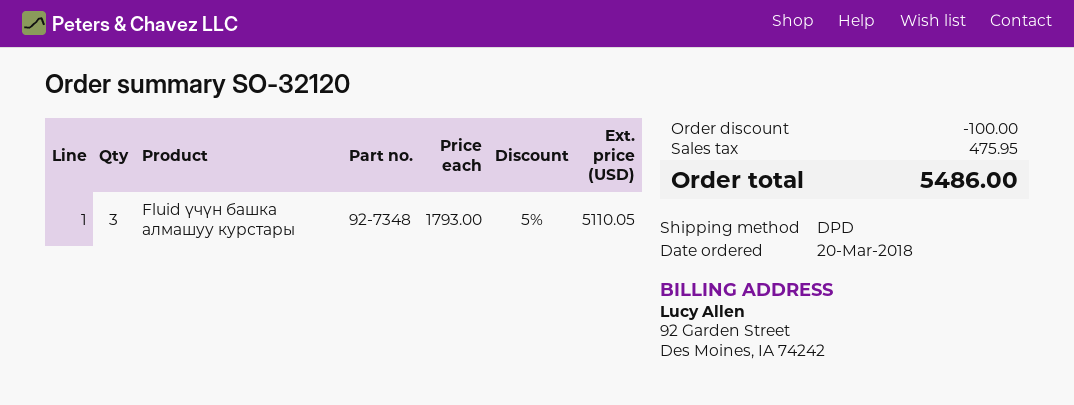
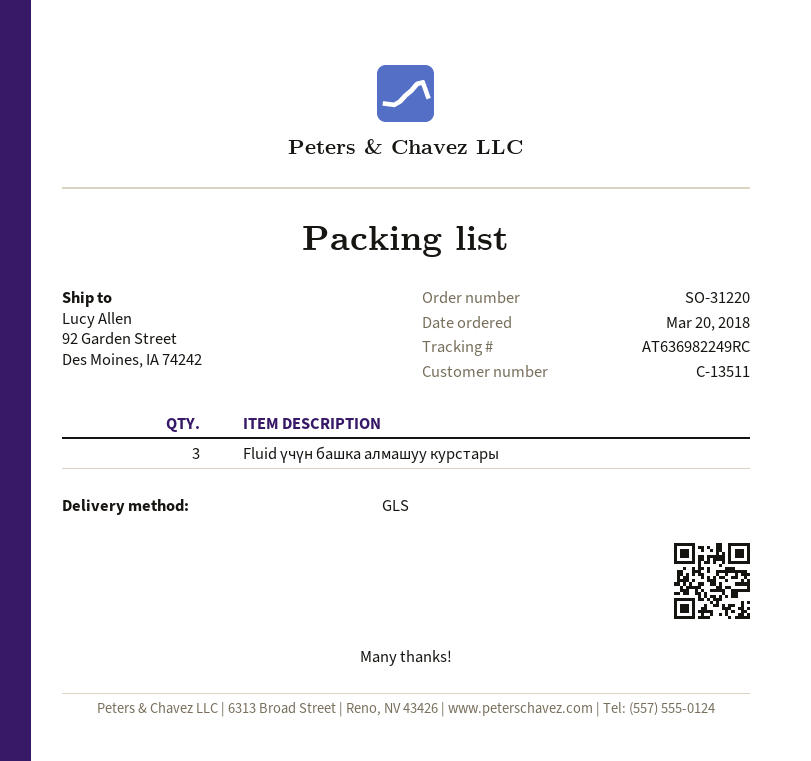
order number: SO-32120 -> SO-31220
shipping method: DPD -> GLS

